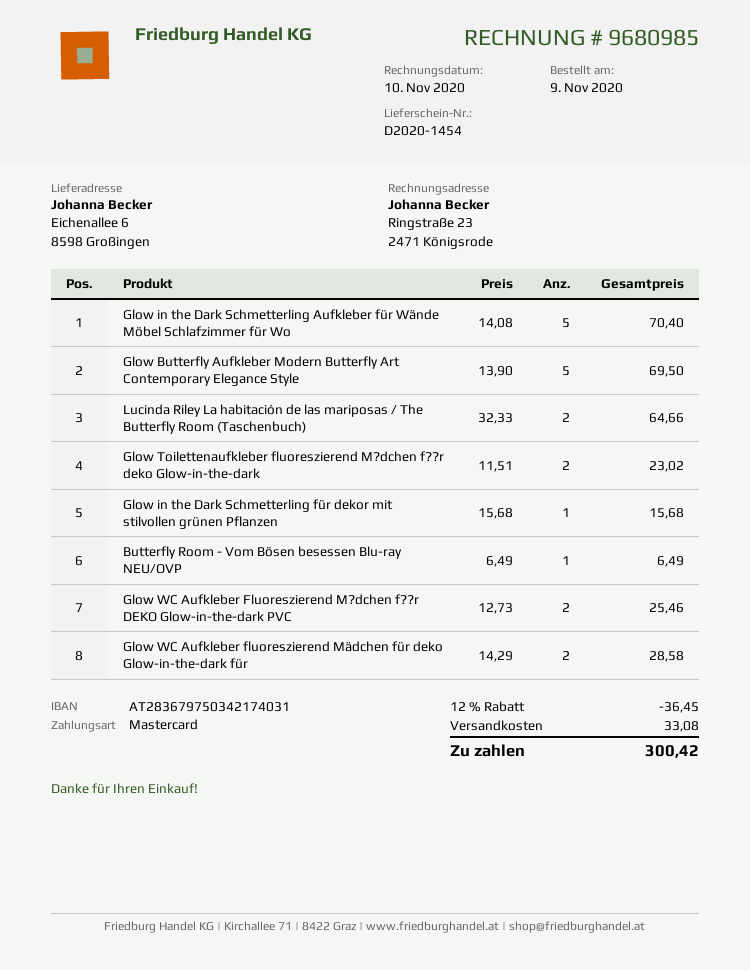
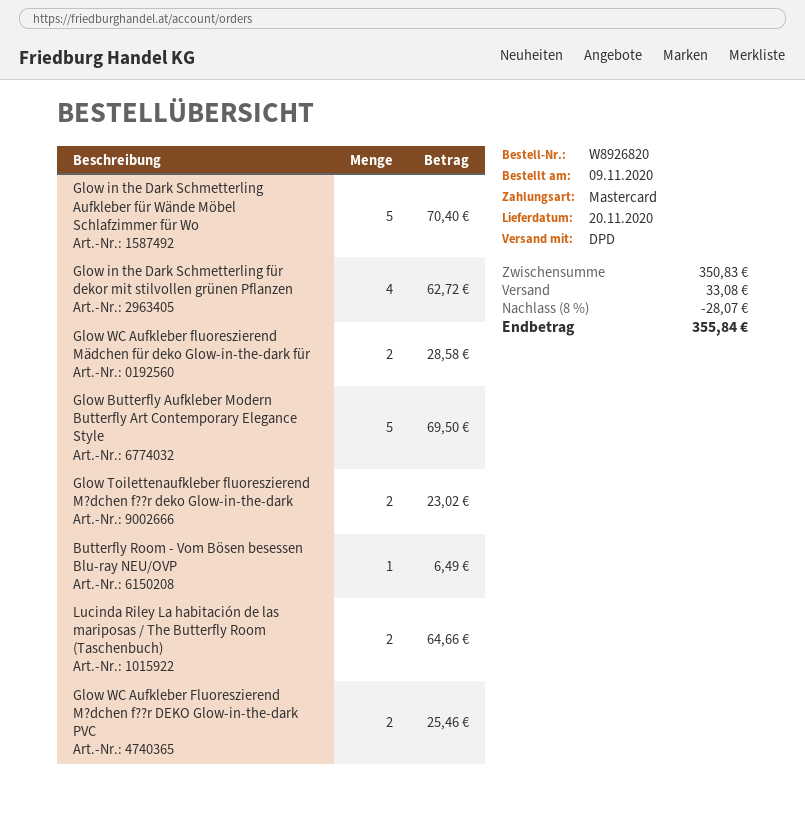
Glow in the Dark Schmetterling für dekor mit stilvollen grünen Pflanzen: 1 for 15.68 -> 4 for 62.72
discount: 12% = 36.45 -> 8% = 28.07
total: 300.42 -> 355.84

